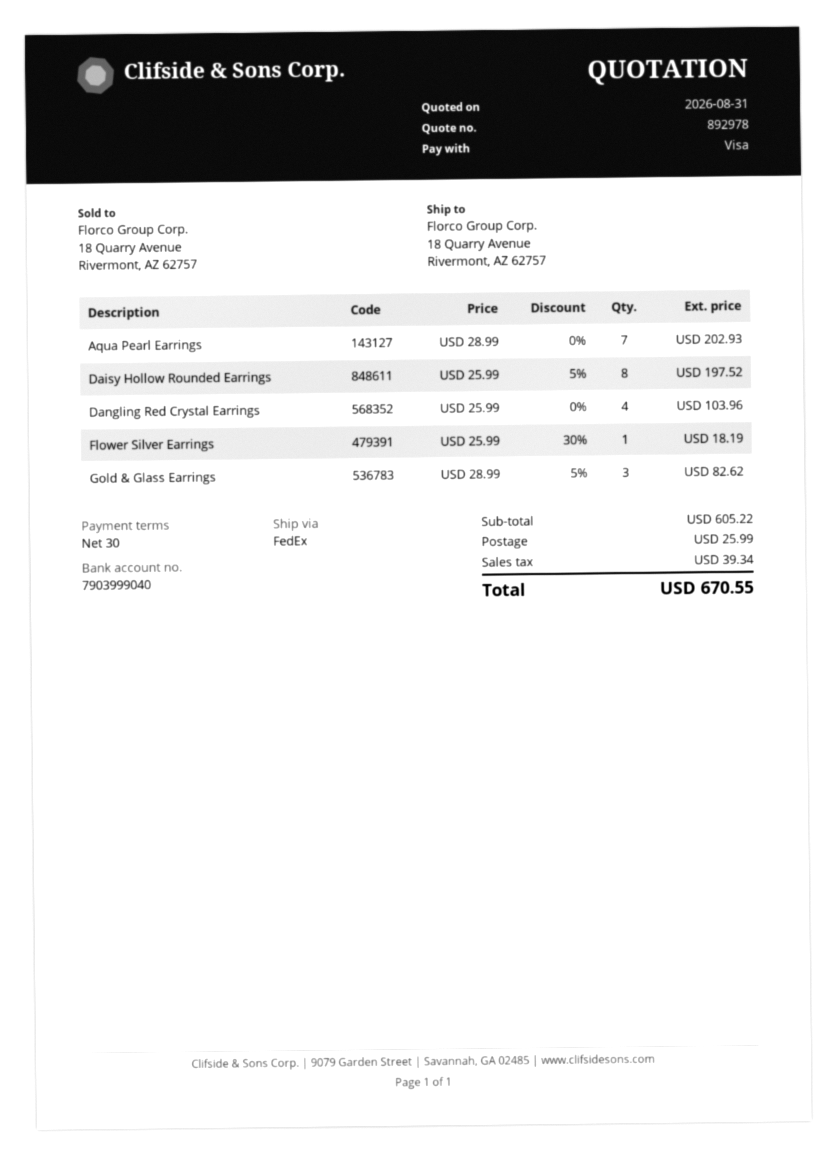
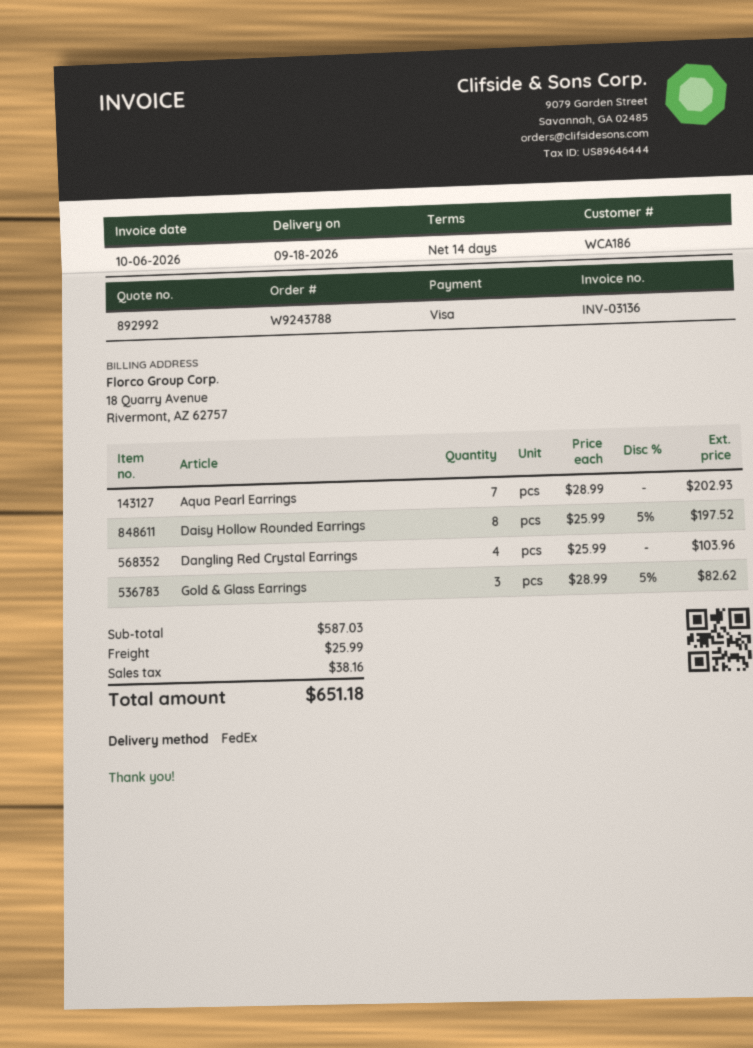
quote number: 892978 -> 892992
payment terms: 30 days -> 14 days
Flower Silver Earrings: 1 x 25.99 - 30% = 18.19 -> none
subtotal: 605.22 -> 587.03
tax: 39.34 -> 38.16
total: 670.55 -> 651.18

